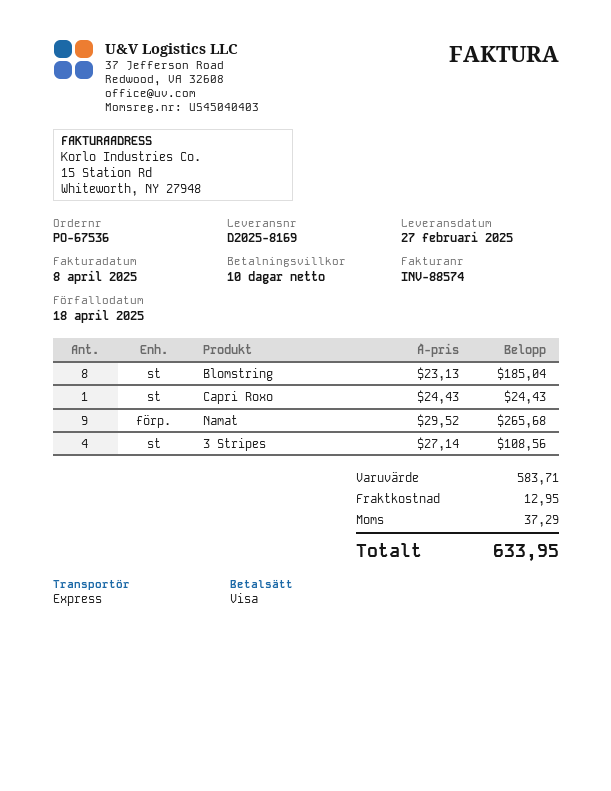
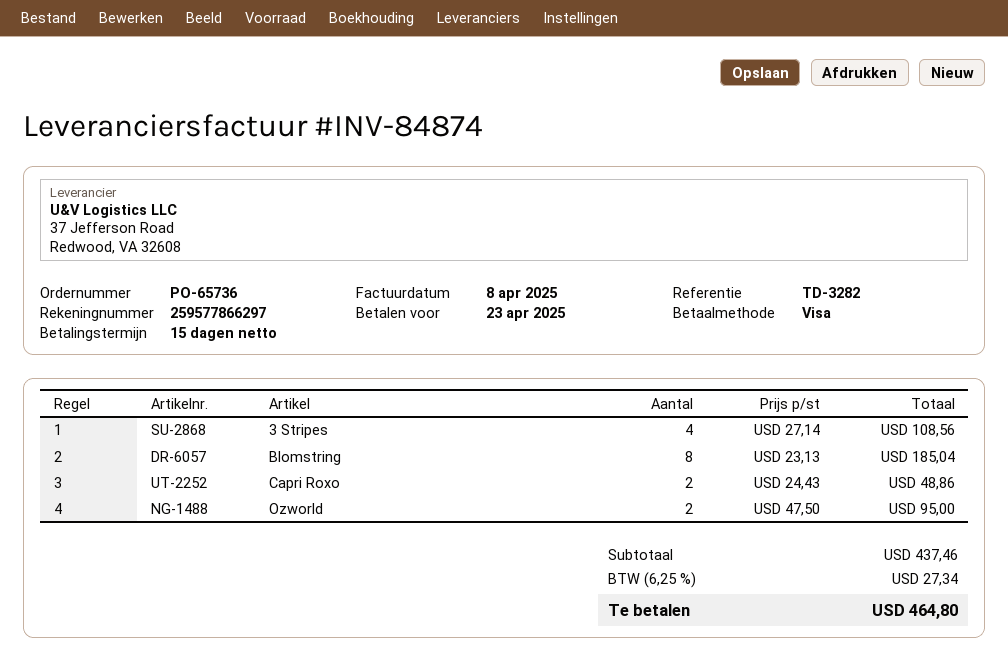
order number: PO-67536 -> PO-65736
invoice number: INV-88574 -> INV-84874
payment terms: 10 days -> 15 days
due date: 2025-04-18 -> 2025-04-23
Capri Roxo: 1 x 24.43 = 24.43 -> 2 x 24.43 = 48.86
Namat: 9 x 29.52 = 265.68 -> none
Ozworld: none -> 2 x 47.50 = 95.00
subtotal: 583.71 -> 437.46
shipping: 12.95 -> none
tax: 37.29 -> 27.34
total: 633.95 -> 464.80

